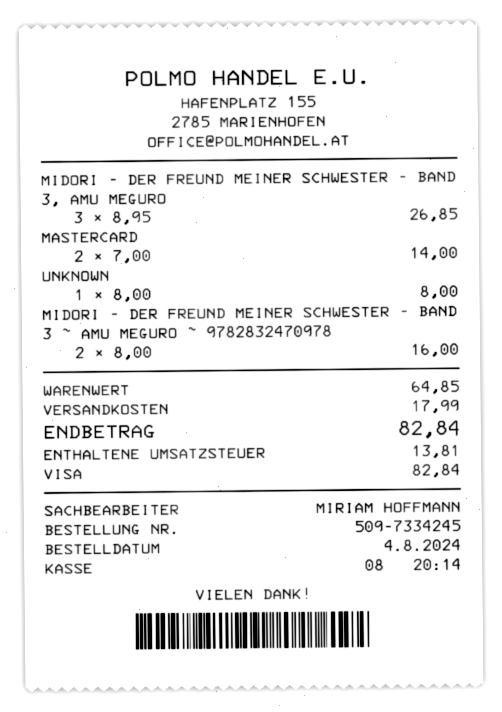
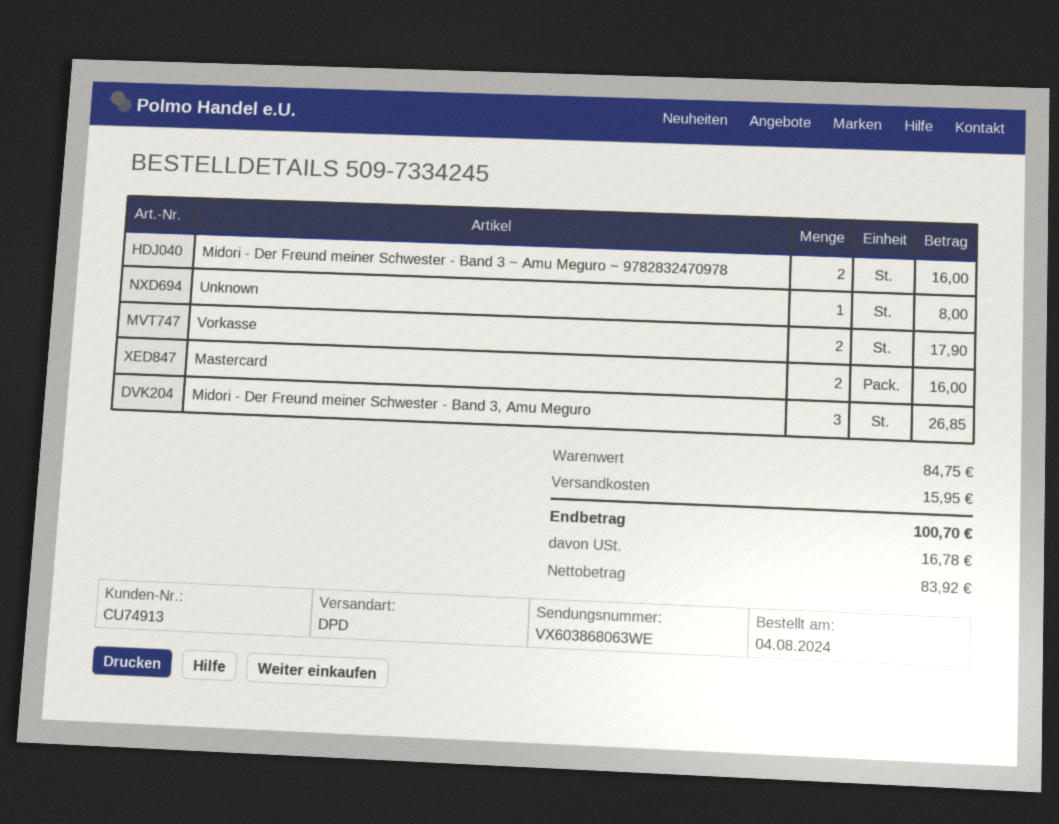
MASTERCARD: 2 for 14.00 -> 2 for 16.00
Vorkasse: none -> 2 for 17.90
subtotal: 64.85 -> 84.75
shipping: 17.99 -> 15.95
tax: 13.81 -> 16.78
total: 82.84 -> 100.70

